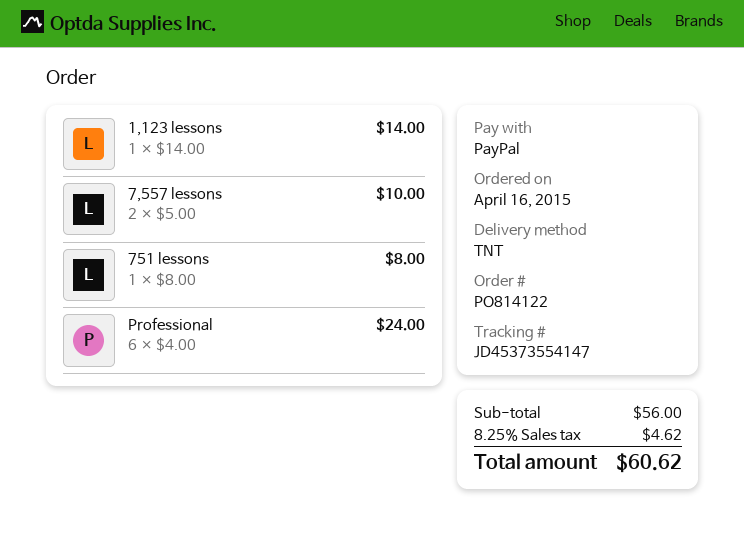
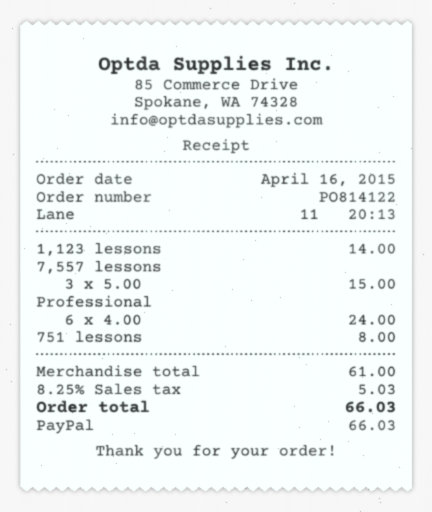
7,557 lessons: 2 x 5.00 = 10.00 -> 3 x 5.00 = 15.00
subtotal: 56.00 -> 61.00
tax: 8.25% = 4.62 -> 8.25% = 5.03
total: 60.62 -> 66.03

